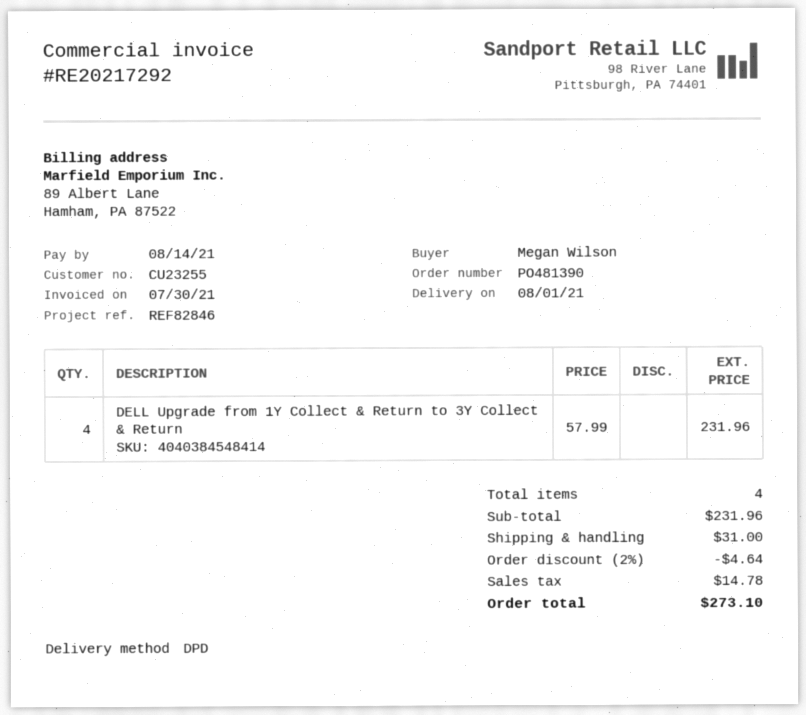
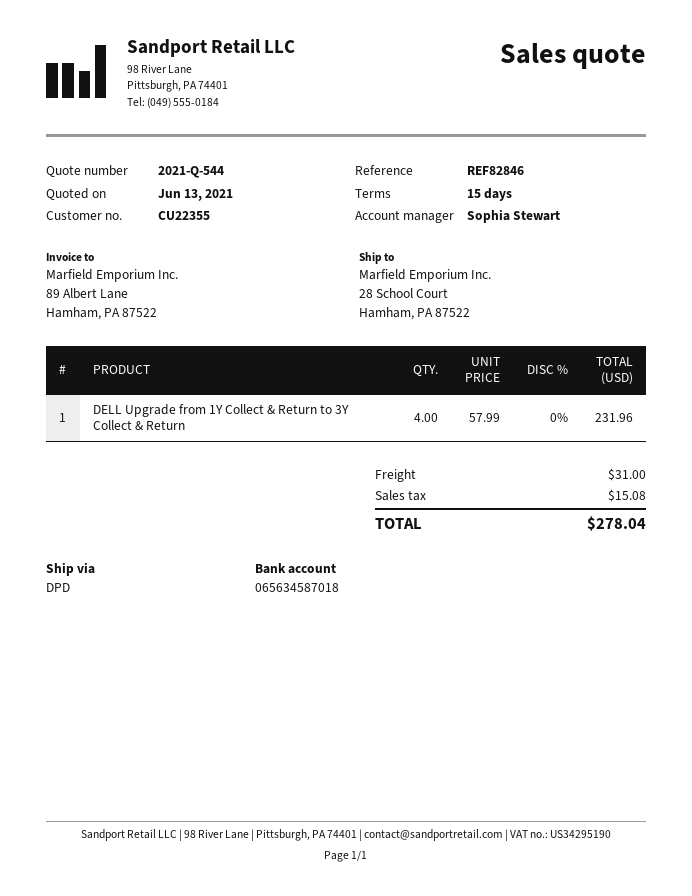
customer number: CU23255 -> CU22355
discount: 2% = 4.64 -> none
tax: 14.78 -> 15.08
total: 273.10 -> 278.04

